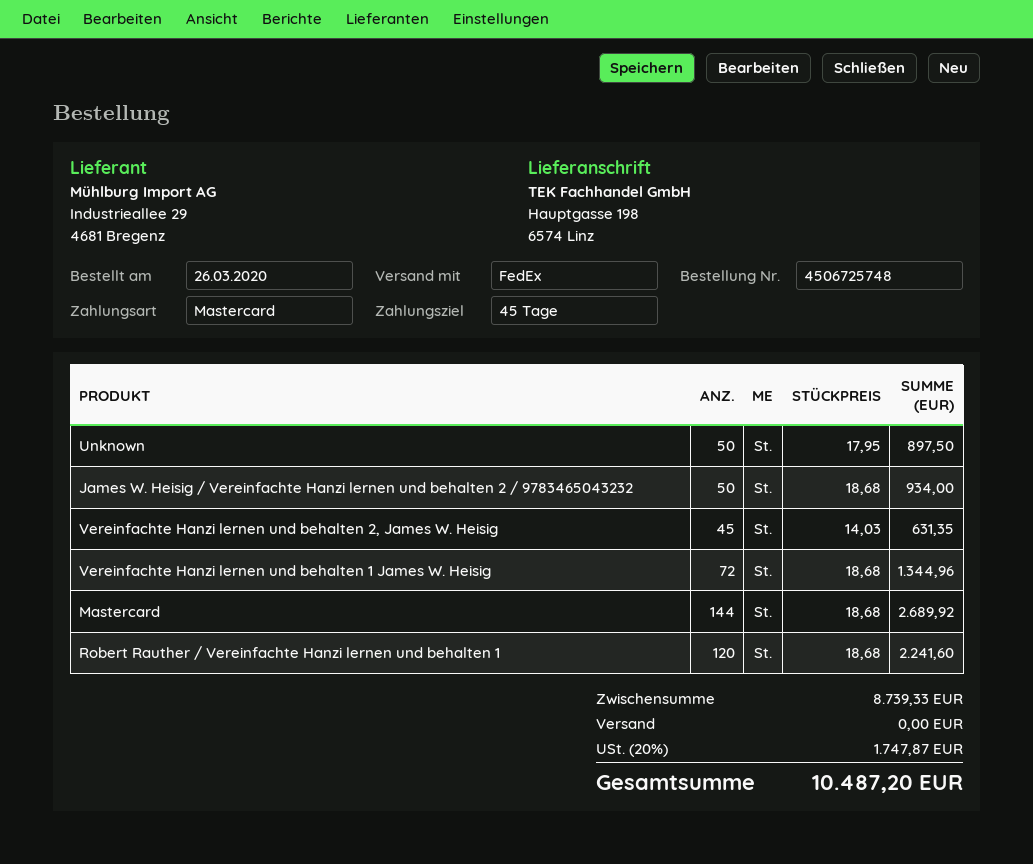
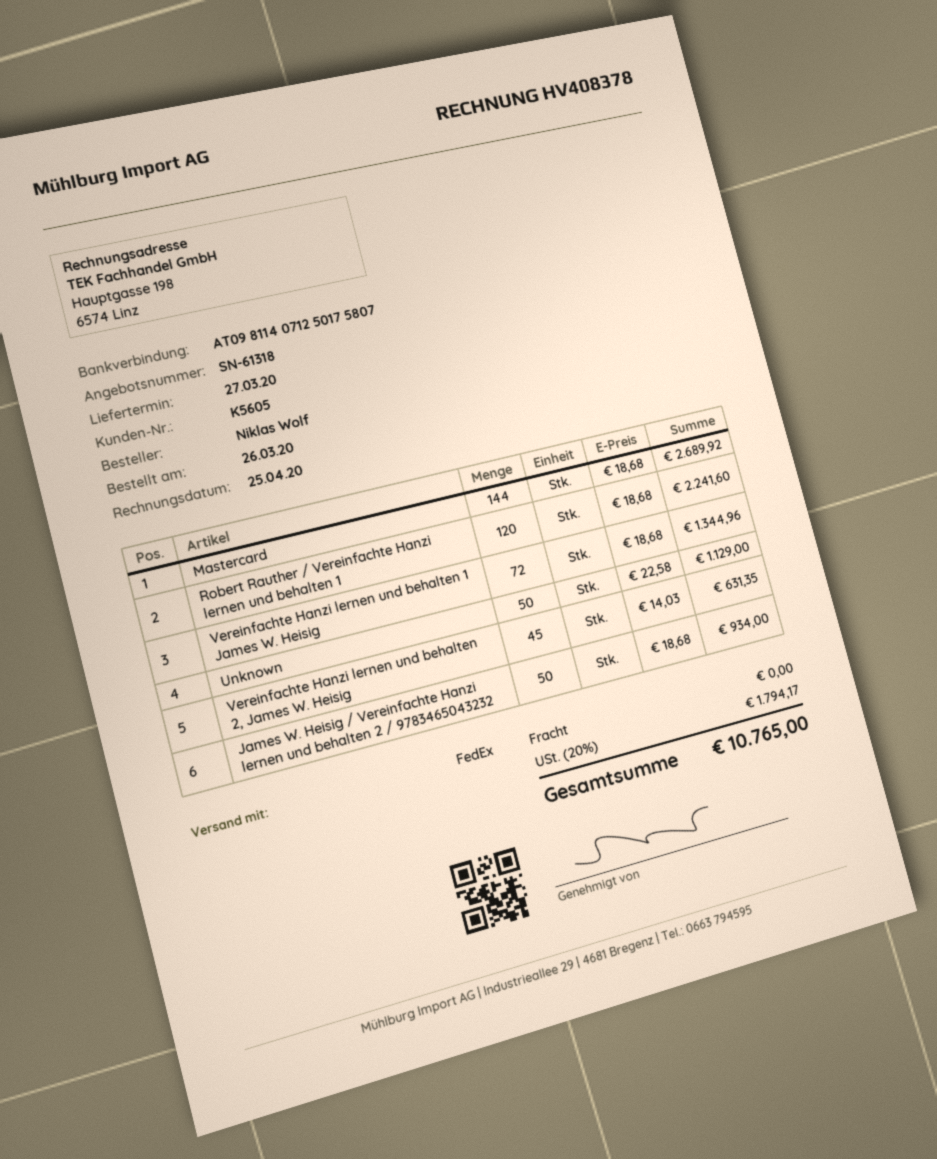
Unknown: 50 x 17.95 = 897.50 -> 50 x 22.58 = 1129.00
tax: 20% = 1747.87 -> 20% = 1794.17
total: 10487.20 -> 10765.00

